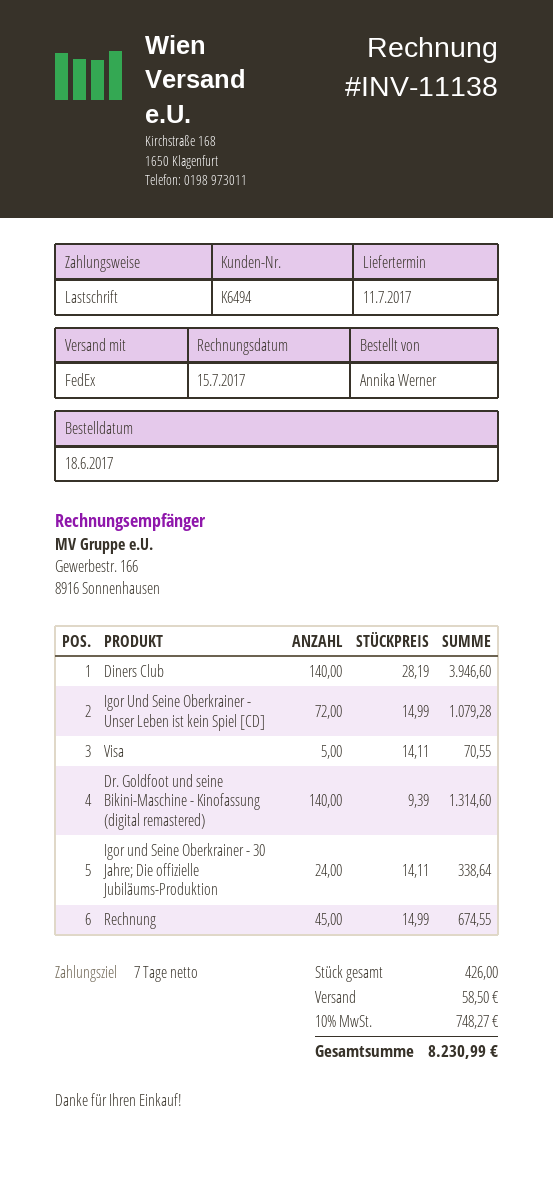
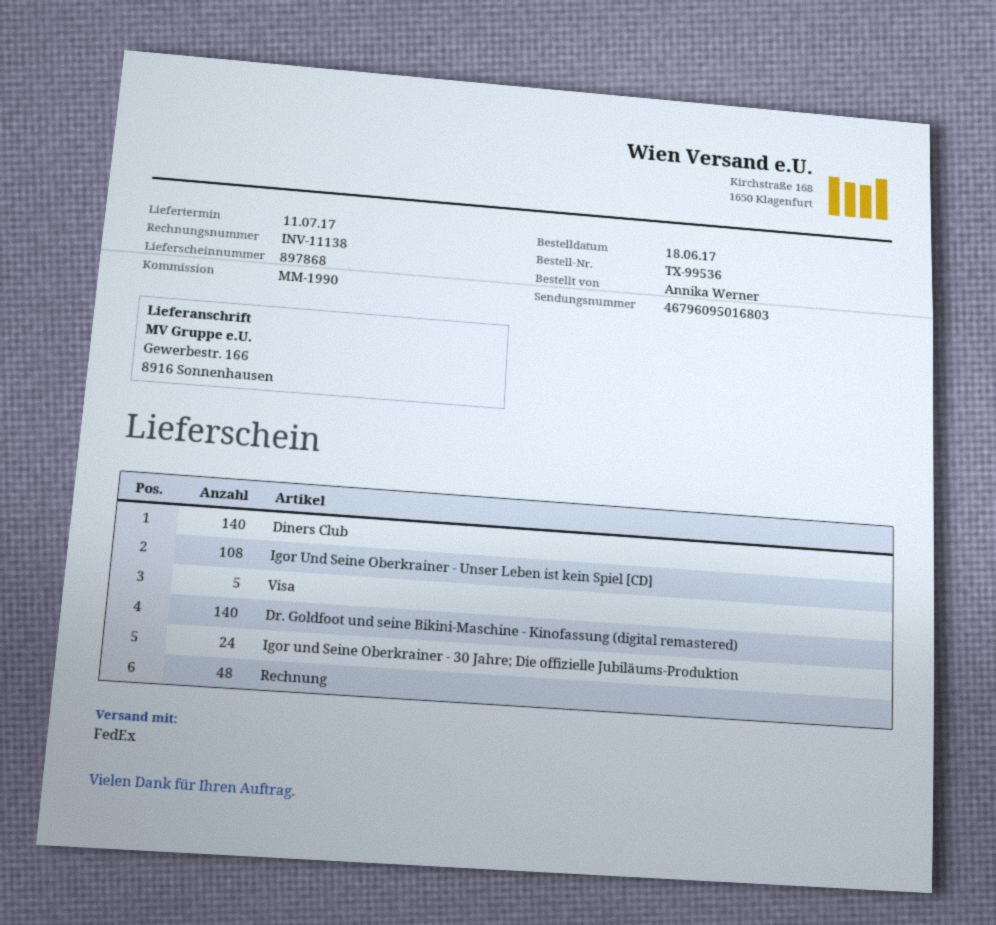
Igor Und Seine Oberkrainer - Unser Leben ist kein Spiel [CD]: 72 -> 108
Rechnung: 45 -> 48

